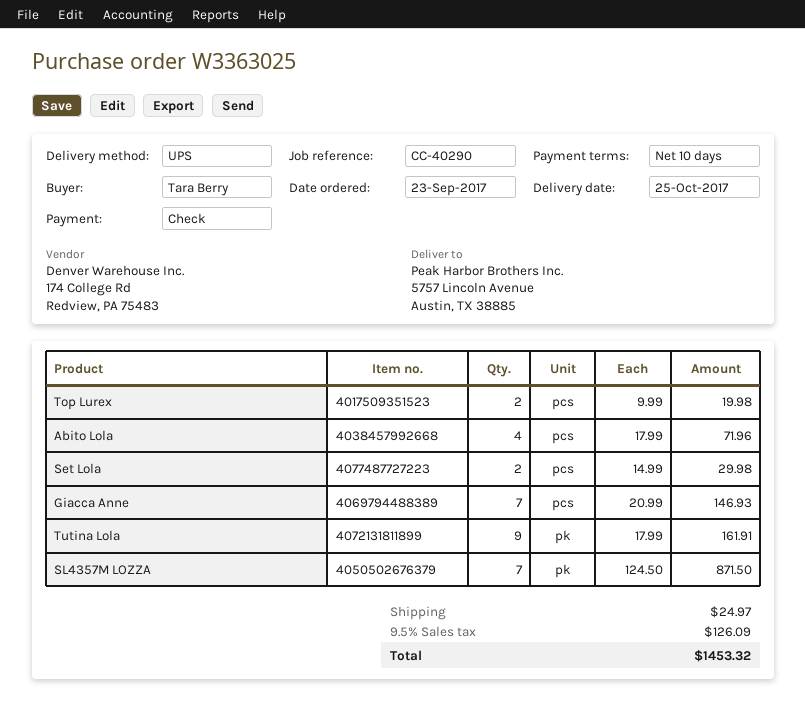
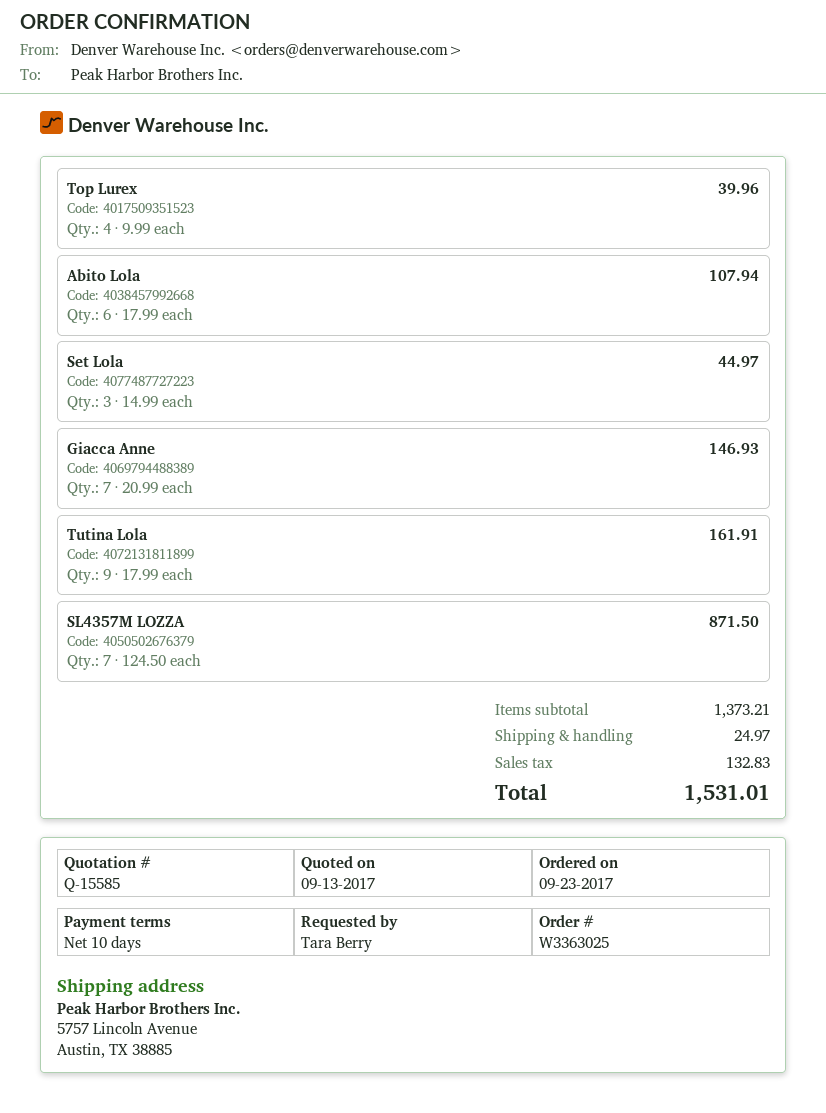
Top Lurex: 2 x 9.99 = 19.98 -> 4 x 9.99 = 39.96
Abito Lola: 4 x 17.99 = 71.96 -> 6 x 17.99 = 107.94
Set Lola: 2 x 14.99 = 29.98 -> 3 x 14.99 = 44.97
tax: 126.09 -> 132.83
total: 1453.32 -> 1531.01

